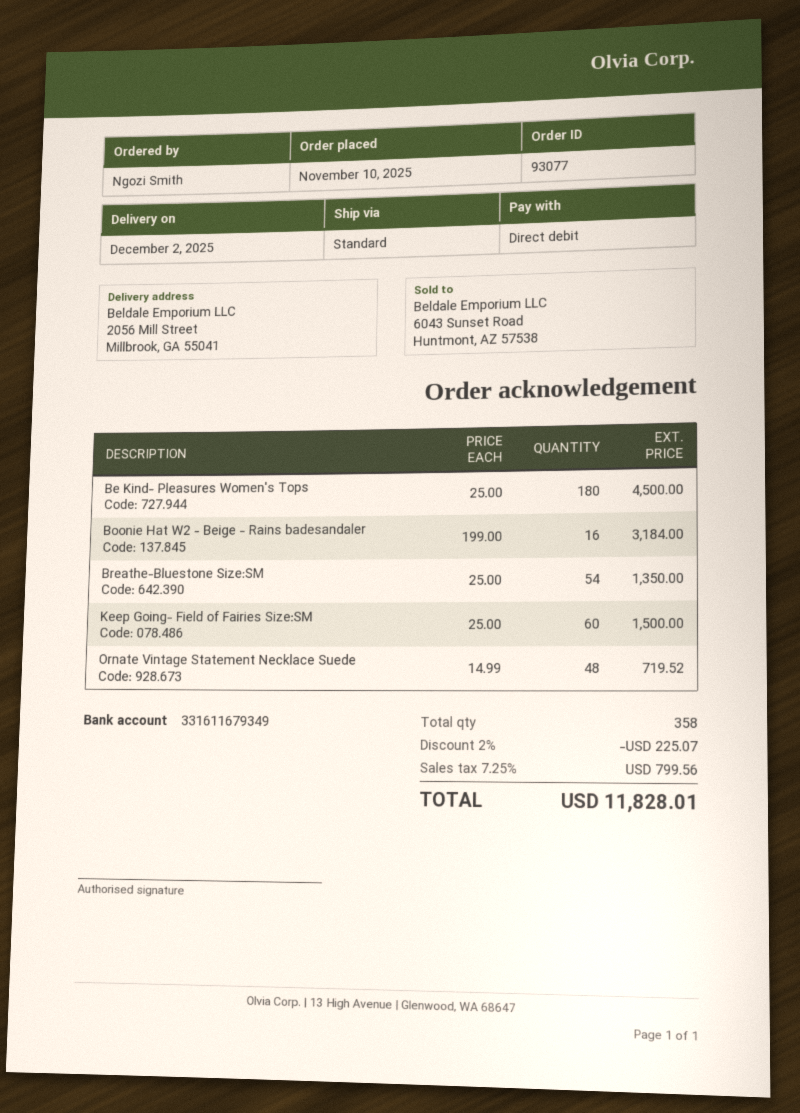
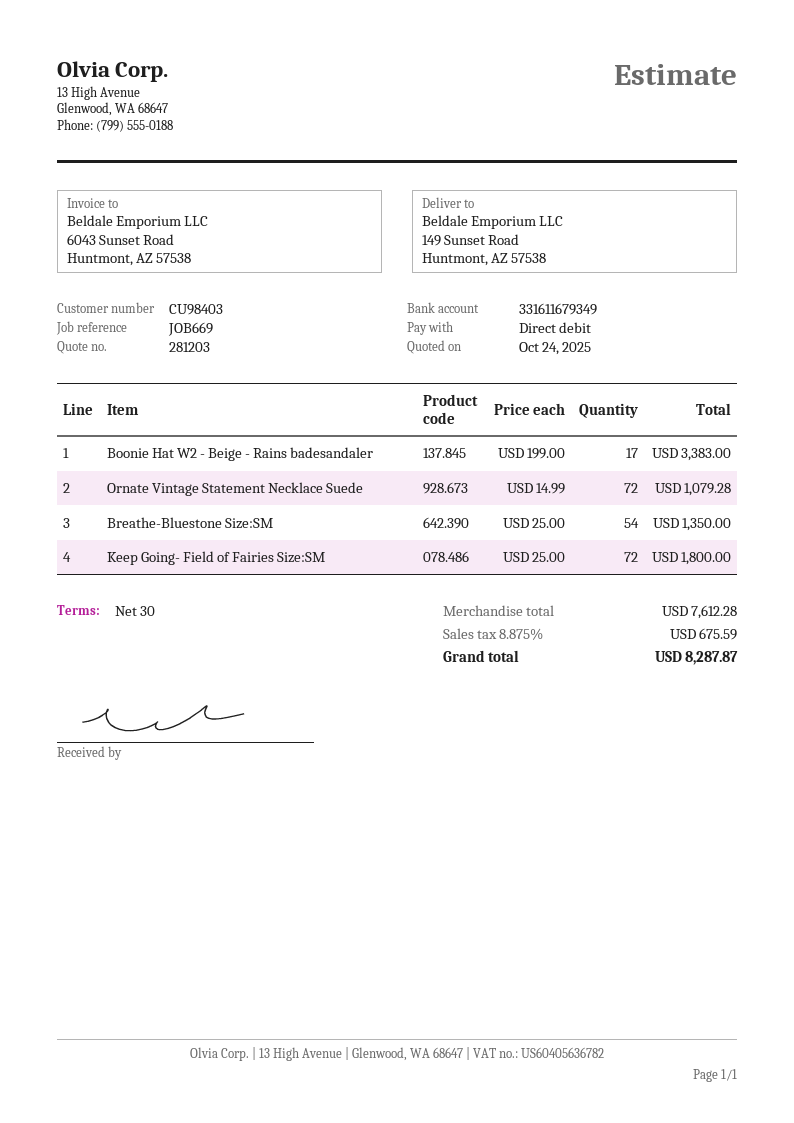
ship to: 2056 Mill Street, Millbrook, GA 55041 -> 149 Sunset Road, Huntmont, AZ 57538
Be Kind- Pleasures Women's Tops: 180 x 25.00 = 4500.00 -> none
Boonie Hat W2 - Beige - Rains badesandaler: 16 x 199.00 = 3184.00 -> 17 x 199.00 = 3383.00
Keep Going- Field of Fairies Size:SM: 60 x 25.00 = 1500.00 -> 72 x 25.00 = 1800.00
Ornate Vintage Statement Necklace Suede: 48 x 14.99 = 719.52 -> 72 x 14.99 = 1079.28
discount: 2% = 225.07 -> none
tax: 7.25% = 799.56 -> 8.875% = 675.59
total: 11828.01 -> 8287.87

